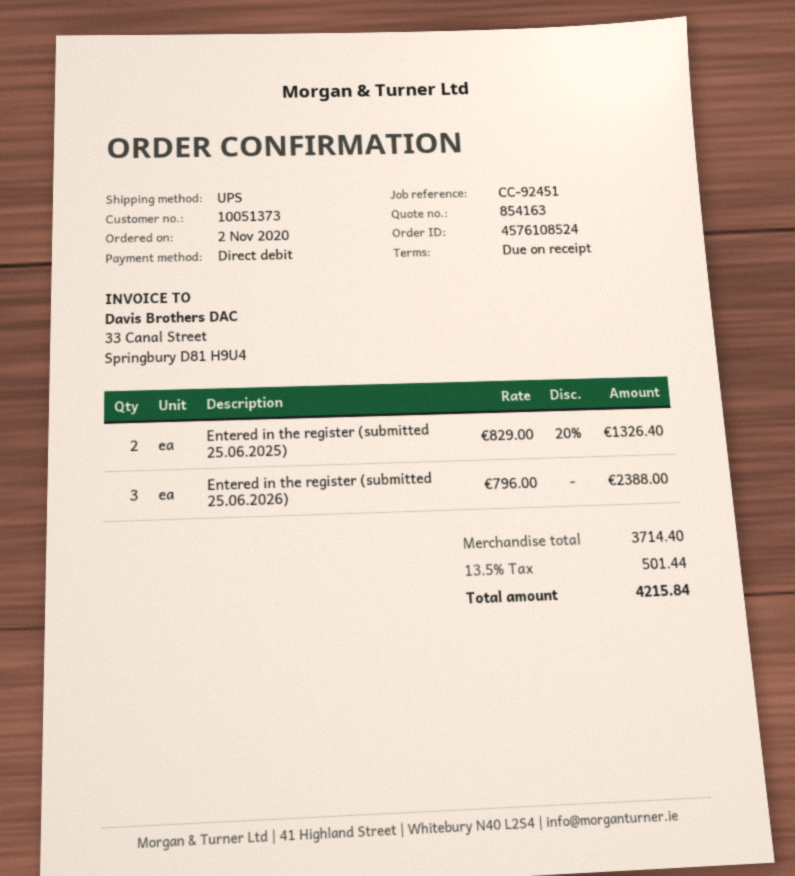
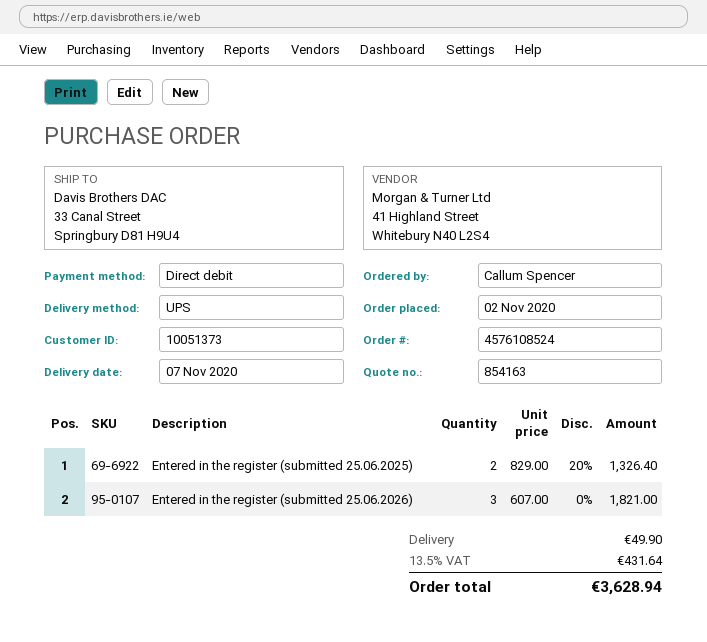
Entered in the register (submitted 25.06.2026): 3 x 796.00 = 2388.00 -> 3 x 607.00 = 1821.00
shipping: none -> 49.90
tax: 13.5% = 501.44 -> 13.5% = 431.64
total: 4215.84 -> 3628.94

